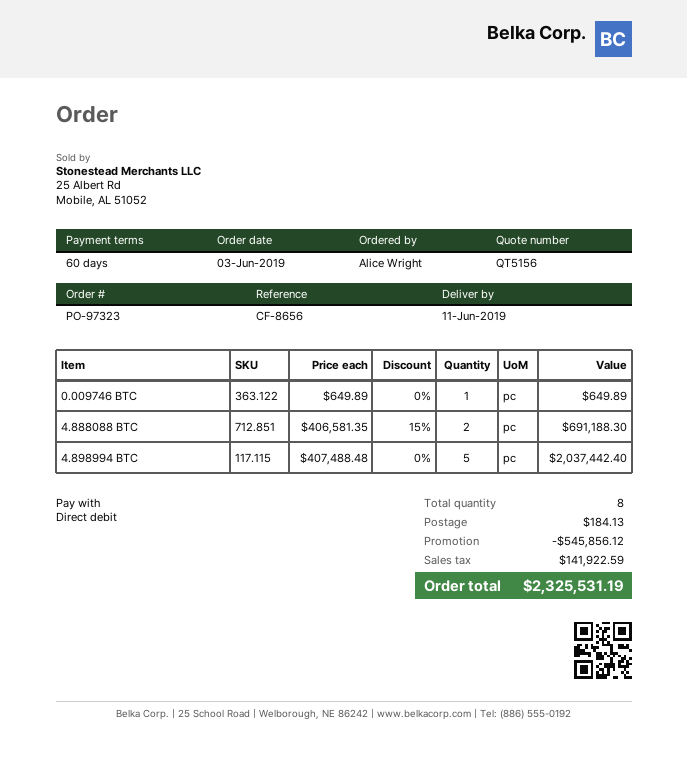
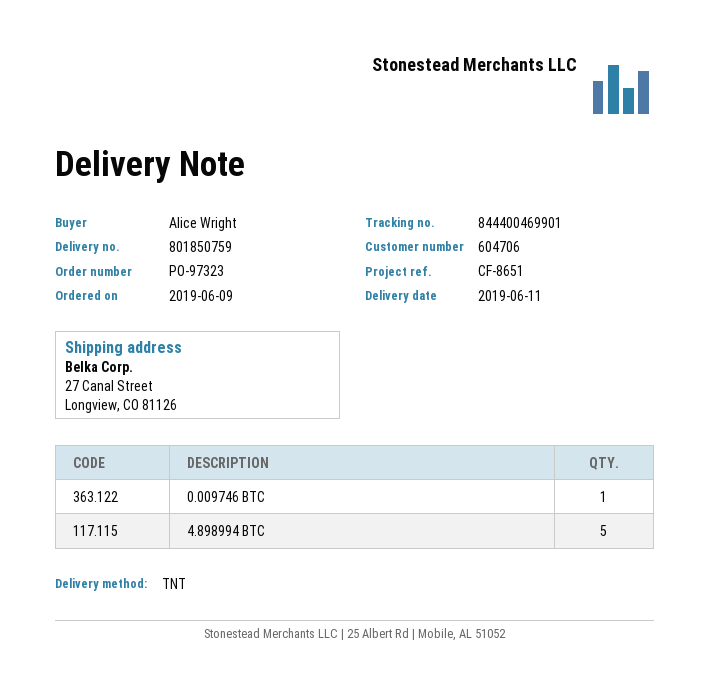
order date: 2019-06-03 -> 2019-06-09
reference: CF-8656 -> CF-8651
4.888088 BTC: 2 -> none

